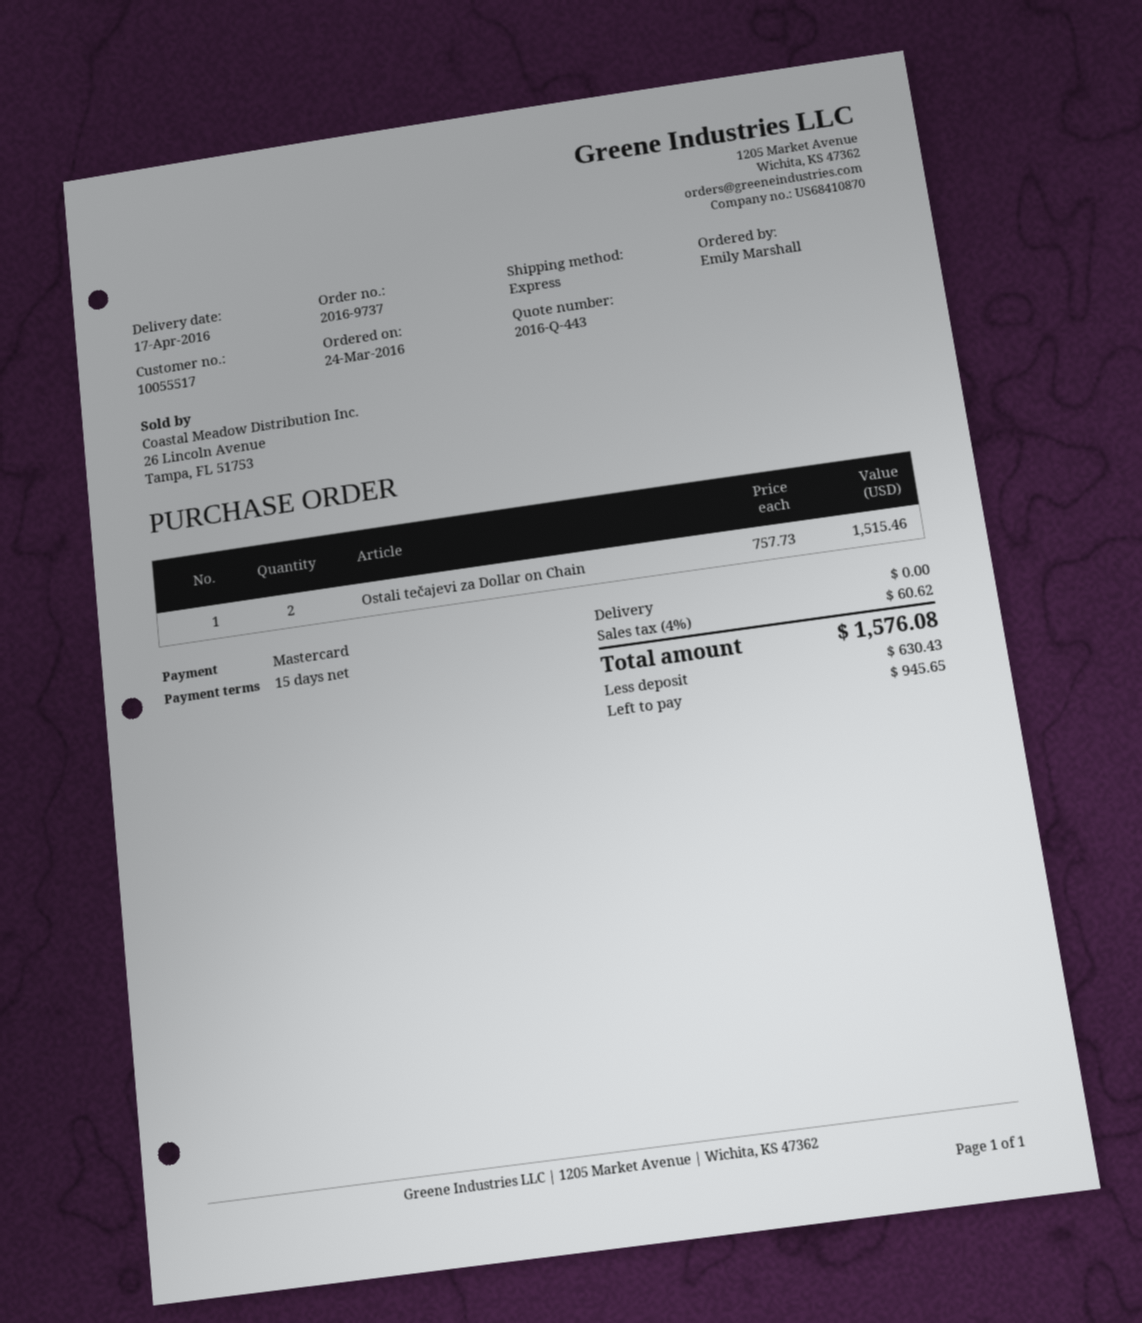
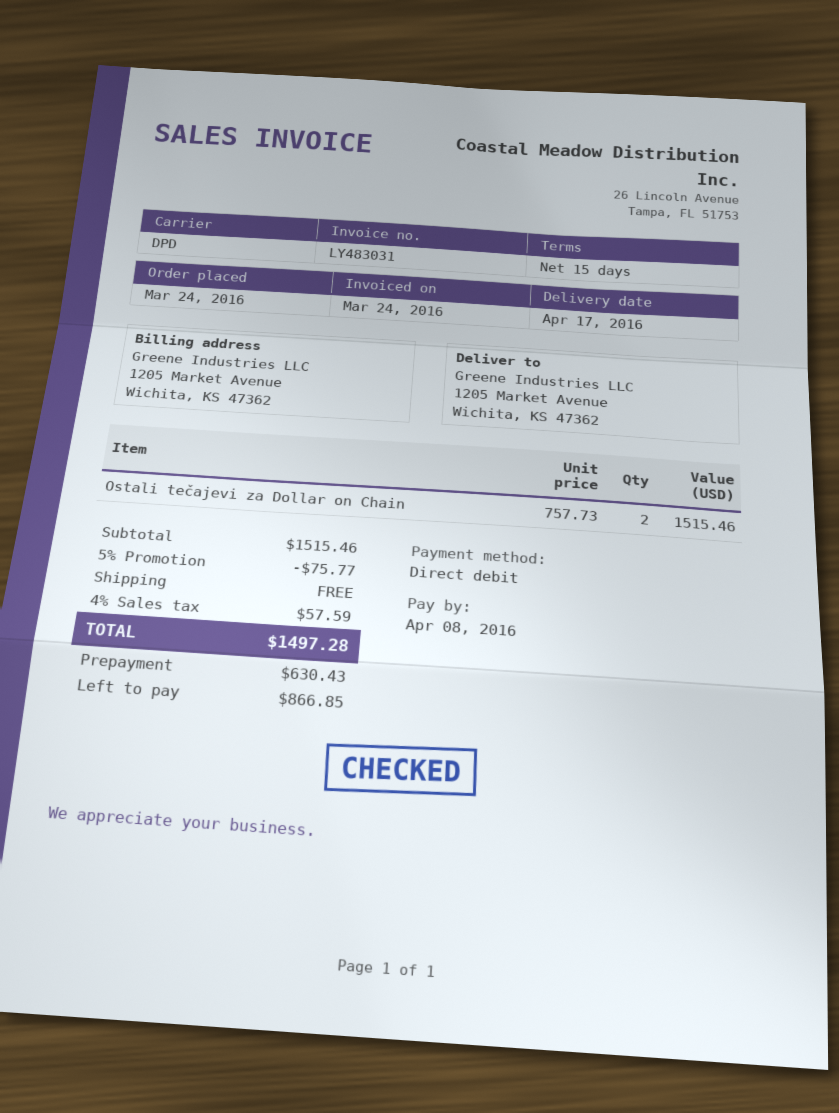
payment method: Mastercard -> direct debit
shipping method: express -> DPD
discount: none -> 5% = 75.77
tax: 4% = 60.62 -> 4% = 57.59
total: 1576.08 -> 1497.28
balance: 945.65 -> 866.85

